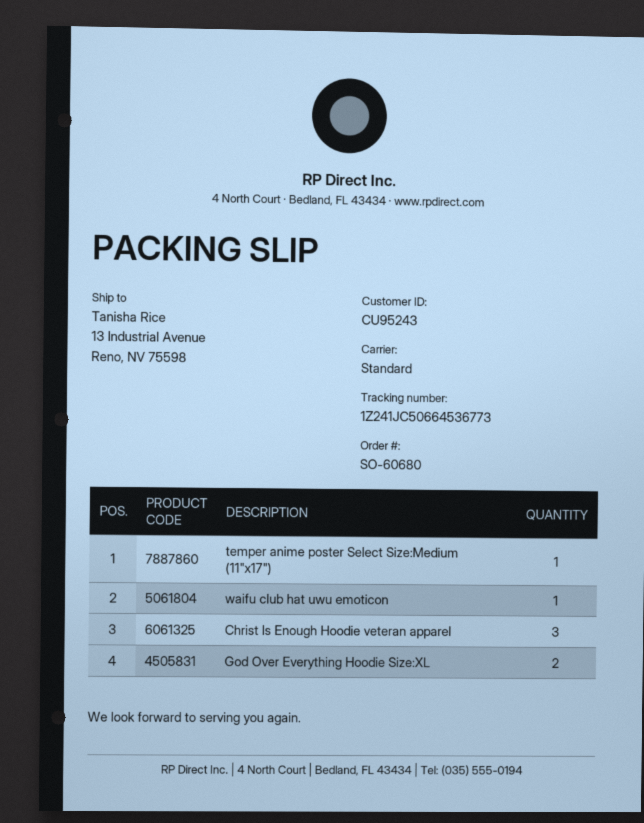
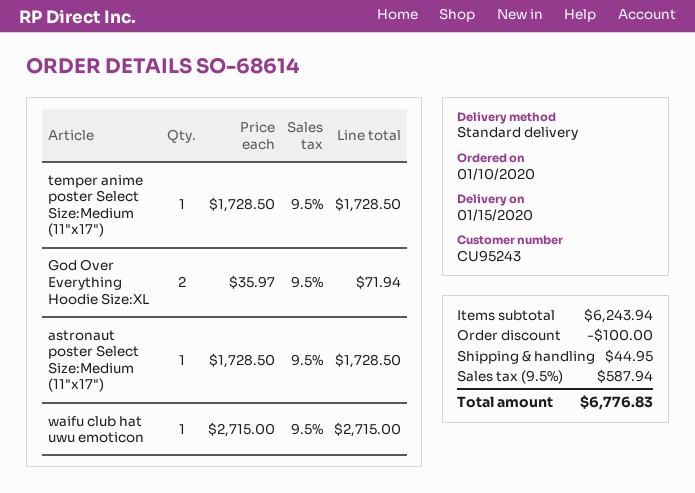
order number: SO-60680 -> SO-68614
Christ Is Enough Hoodie veteran apparel: 3 -> none
astronaut poster Select Size:Medium (11"x17"): none -> 1

